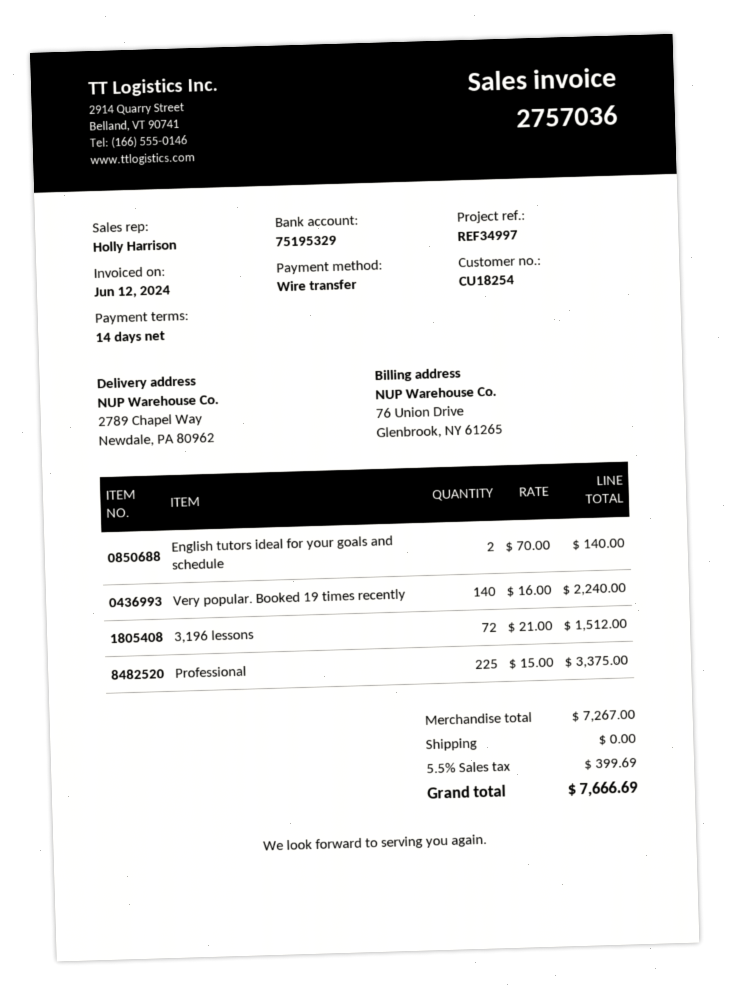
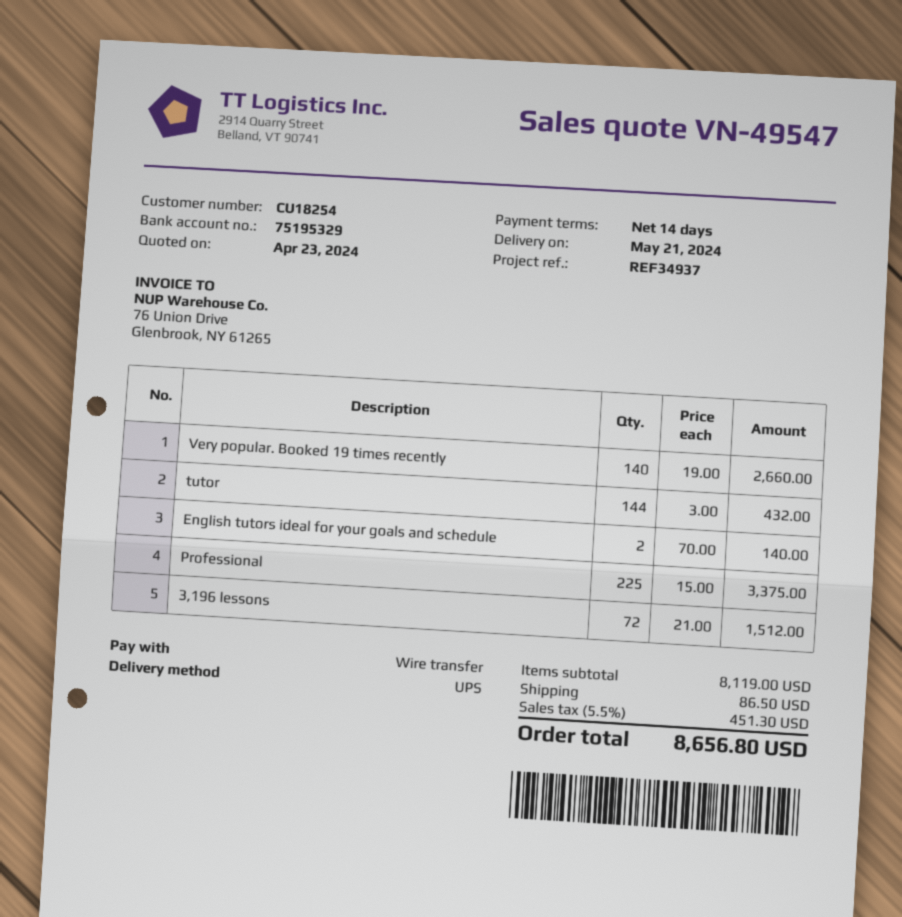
reference: REF34997 -> REF34937
Very popular. Booked 19 times recently: 140 x 16.00 = 2240.00 -> 140 x 19.00 = 2660.00
tutor: none -> 144 x 3.00 = 432.00
subtotal: 7267.00 -> 8119.00
shipping: 0.00 -> 86.50
tax: 5.5% = 399.69 -> 5.5% = 451.30
total: 7666.69 -> 8656.80

